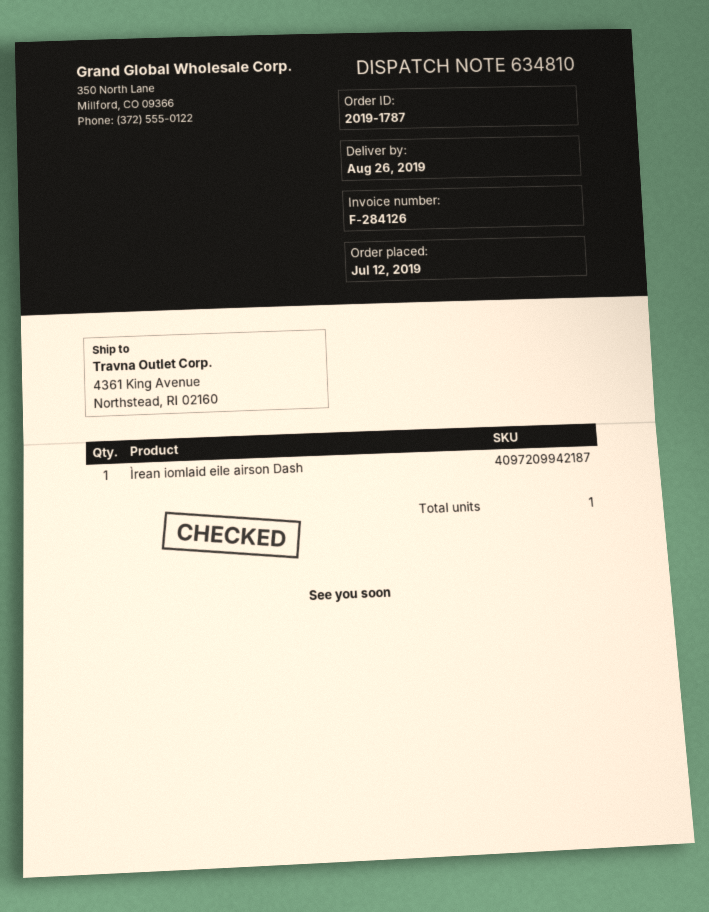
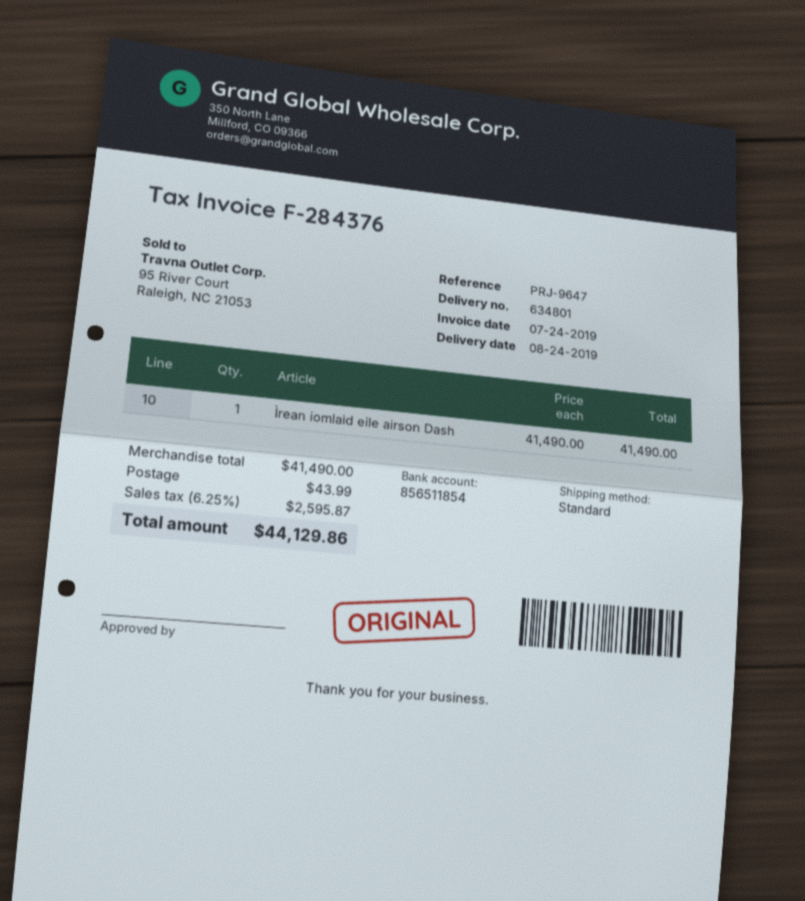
delivery note number: 634810 -> 634801
delivery date: 2019-08-26 -> 2019-08-24
invoice number: F-284126 -> F-284376

